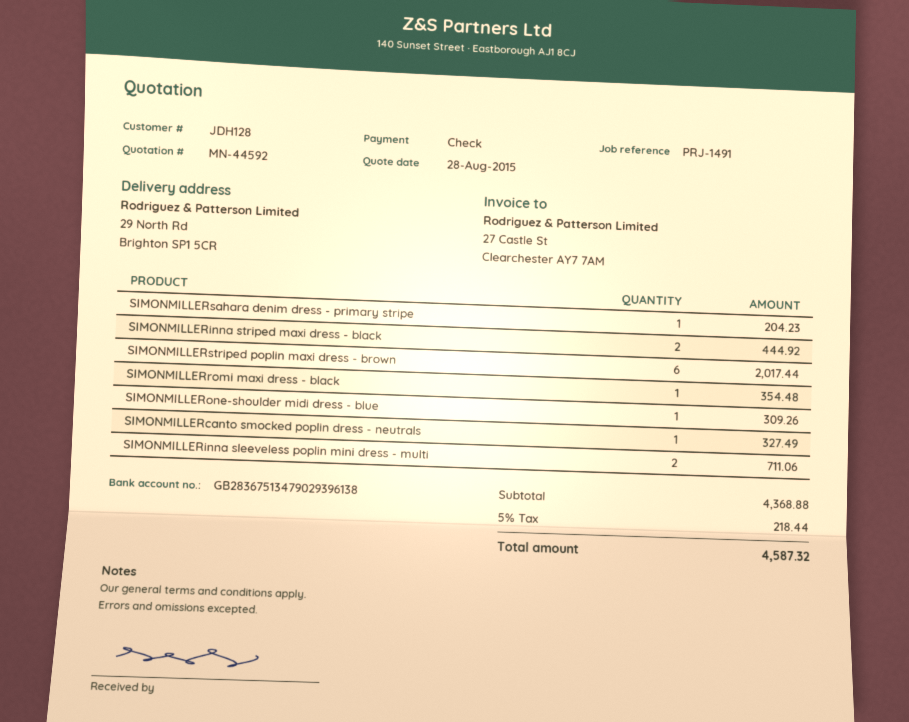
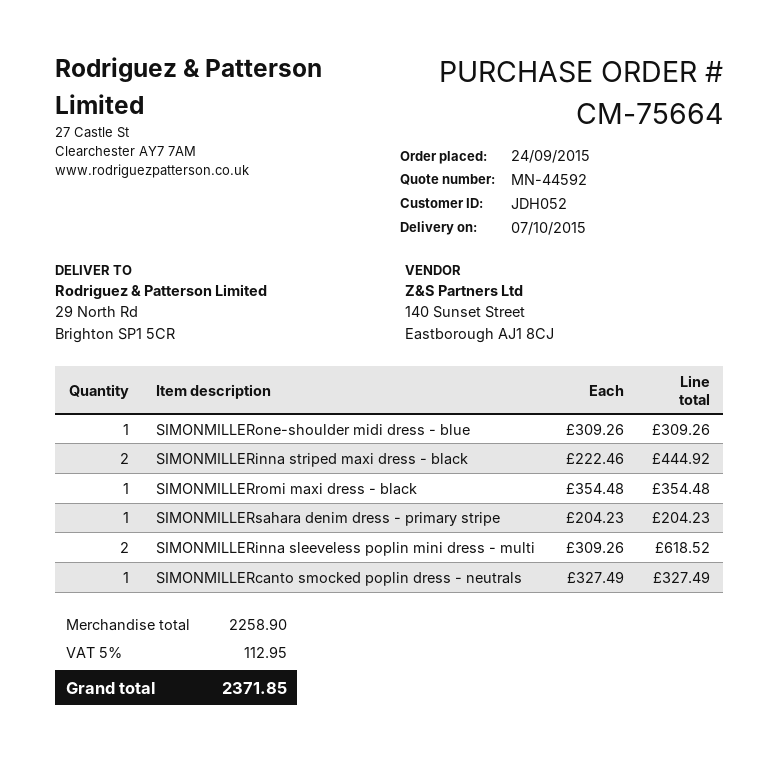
customer number: JDH128 -> JDH052
SIMONMILLERstriped poplin maxi dress - brown: 6 for 2017.44 -> none
SIMONMILLERinna sleeveless poplin mini dress - multi: 2 for 711.06 -> 2 for 618.52
subtotal: 4368.88 -> 2258.90
tax: 5% = 218.44 -> 5% = 112.95
total: 4587.32 -> 2371.85

